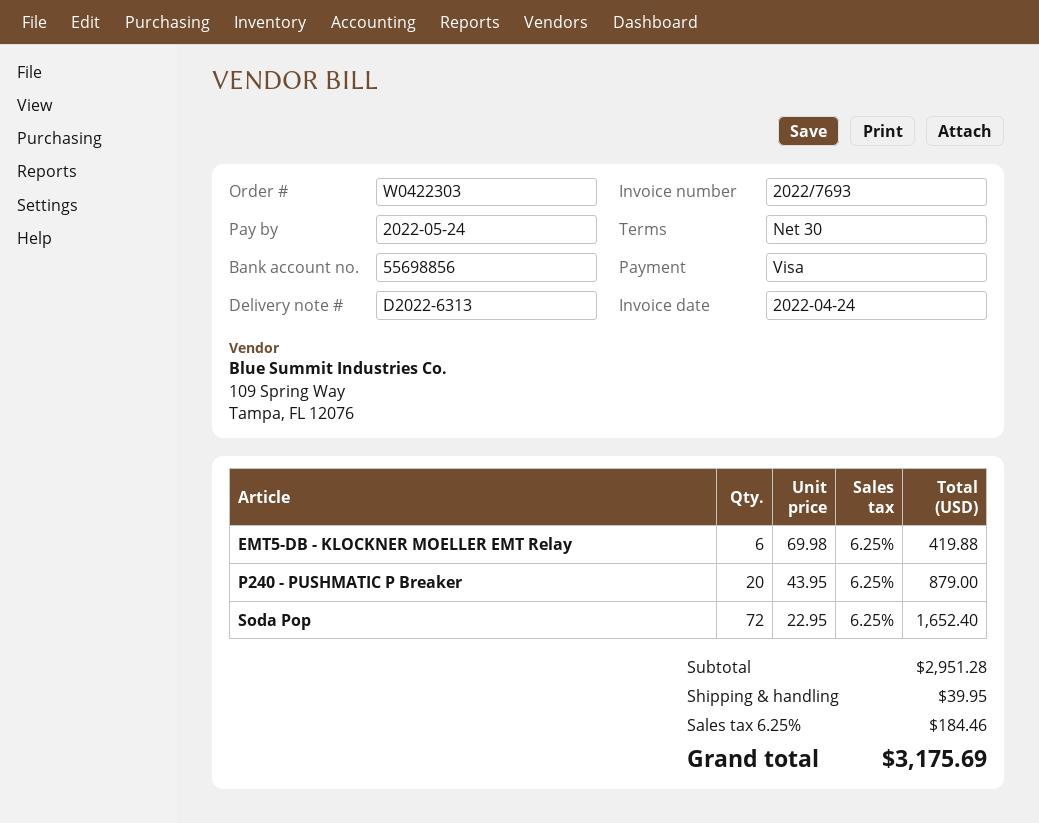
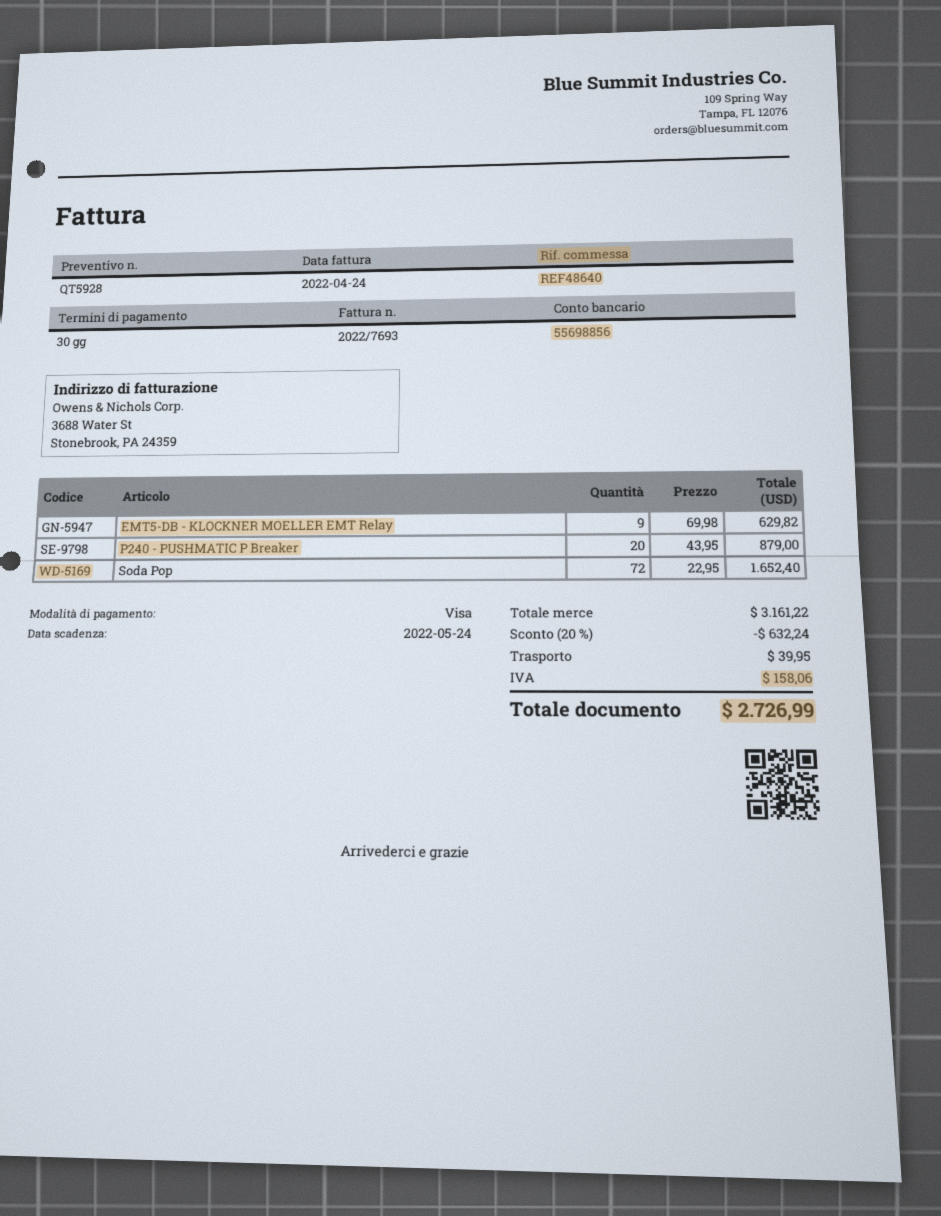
EMT5-DB - KLOCKNER MOELLER EMT Relay: 6 x 69.98 = 419.88 -> 9 x 69.98 = 629.82
subtotal: 2951.28 -> 3161.22
discount: none -> 20% = 632.24
tax: 184.46 -> 158.06
total: 3175.69 -> 2726.99

